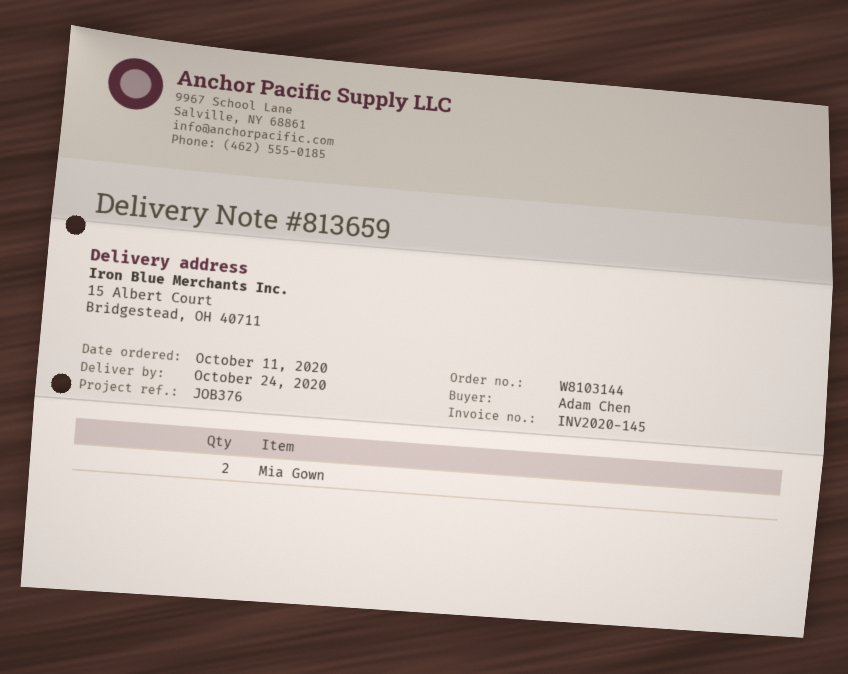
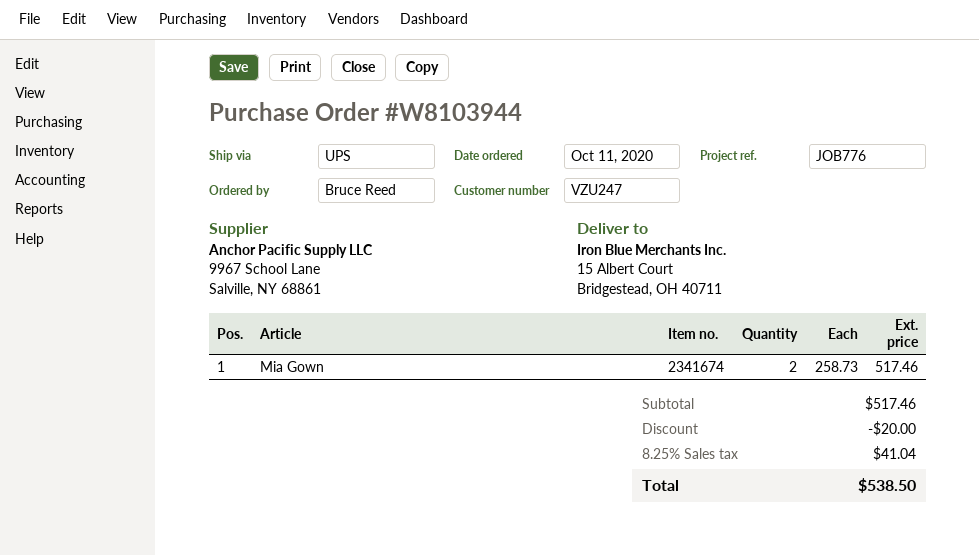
order number: W8103144 -> W8103944
reference: JOB376 -> JOB776
ordered by: Adam Chen -> Bruce Reed

